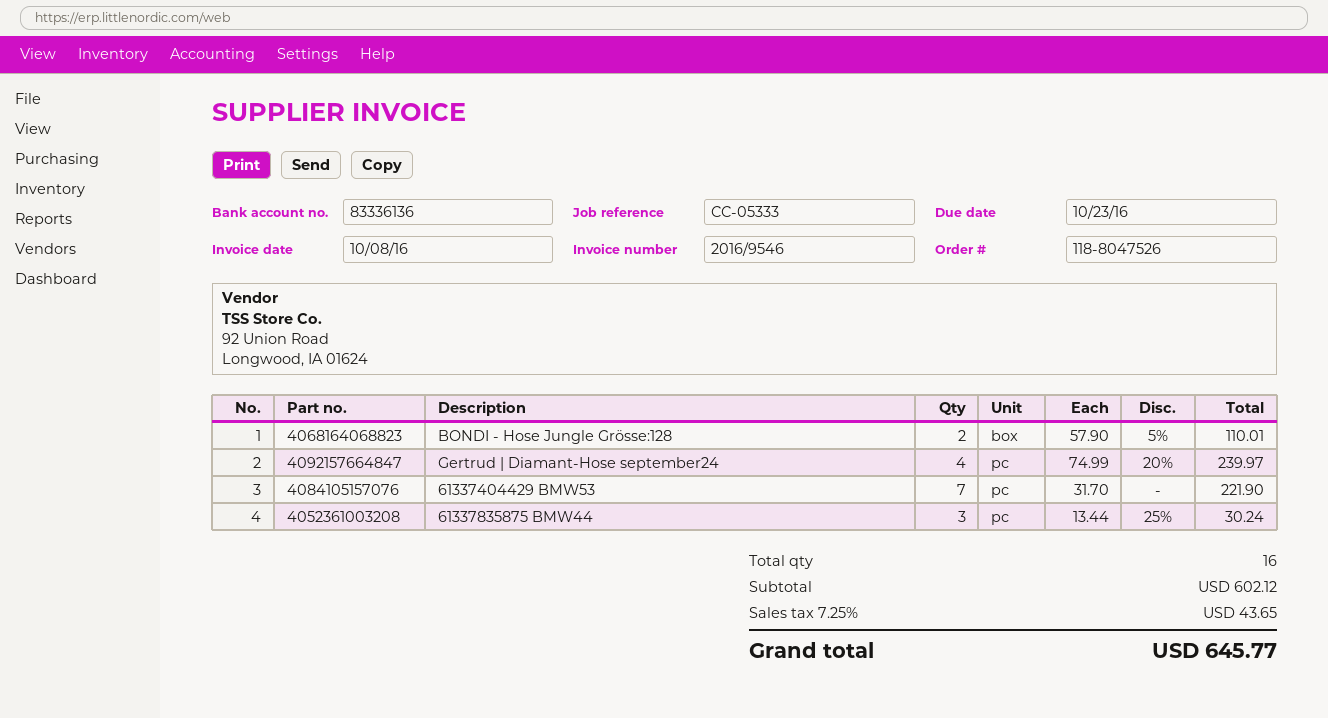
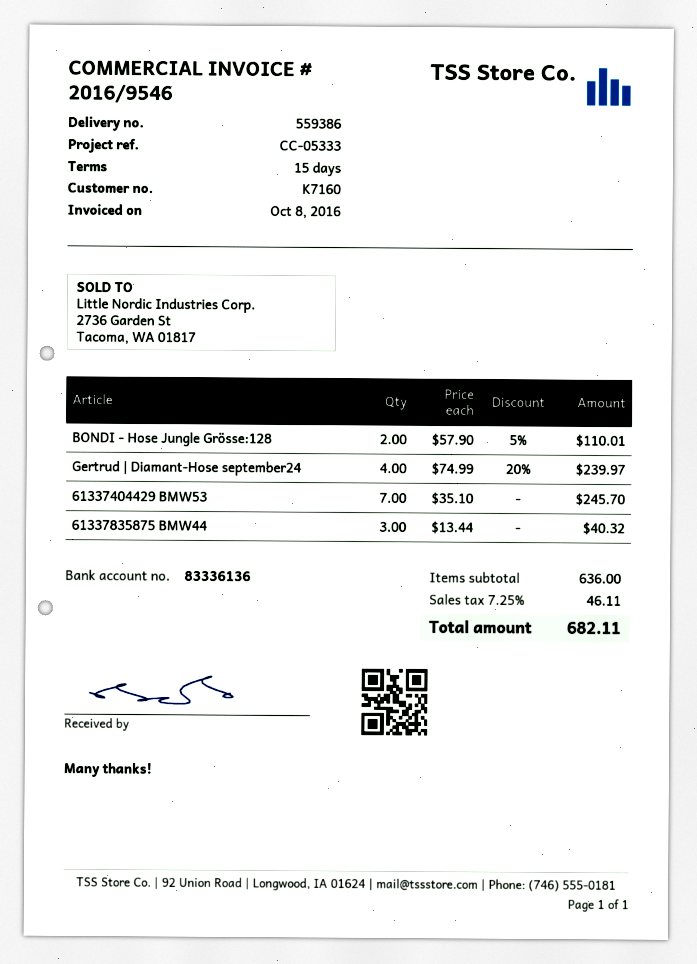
61337404429 BMW53: 7 x 31.70 = 221.90 -> 7 x 35.10 = 245.70
61337835875 BMW44: 3 x 13.44 - 25% = 30.24 -> 3 x 13.44 = 40.32
subtotal: 602.12 -> 636.00
tax: 7.25% = 43.65 -> 7.25% = 46.11
total: 645.77 -> 682.11

